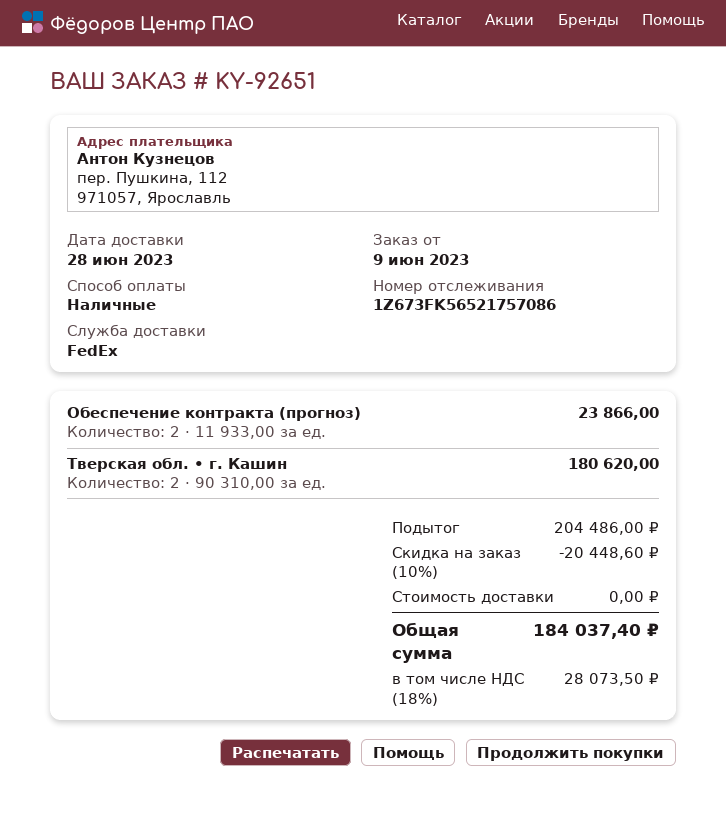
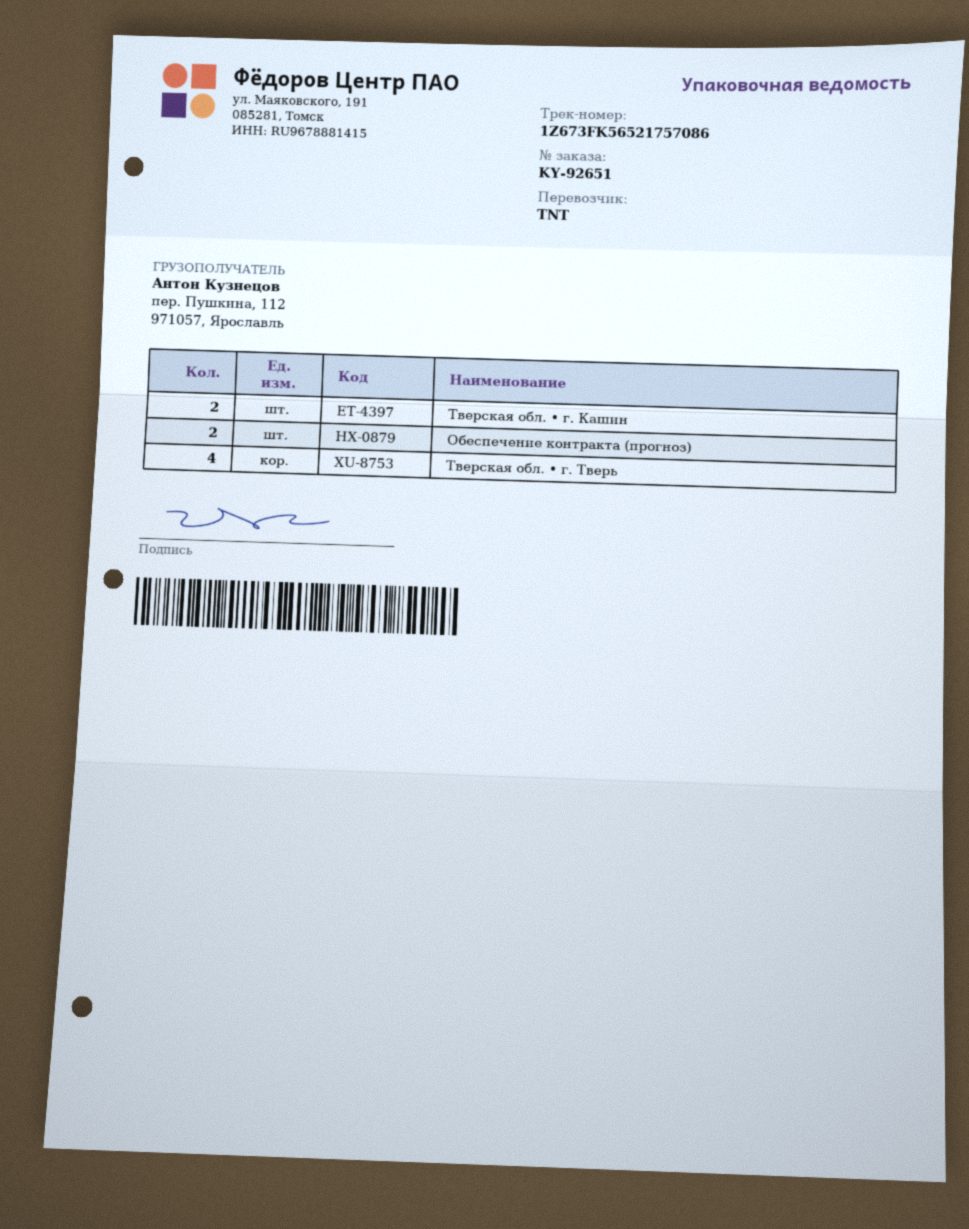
shipping method: FedEx -> TNT
Тверская обл. • г. Тверь: none -> 4

